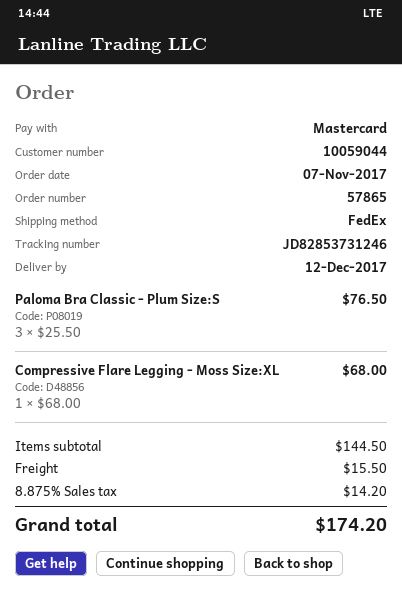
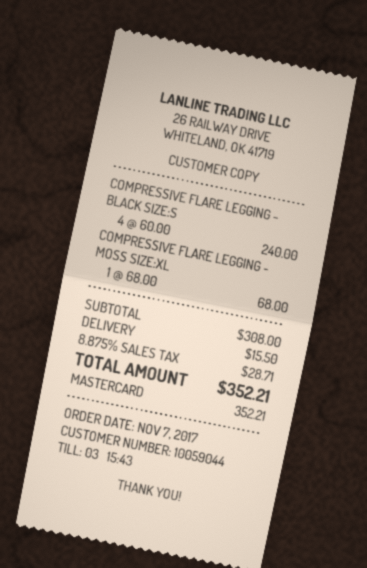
Paloma Bra Classic - Plum Size:S: 3 x 25.50 = 76.50 -> none
COMPRESSIVE FLARE LEGGING - BLACK SIZE:S: none -> 4 x 60.00 = 240.00
subtotal: 144.50 -> 308.00
tax: 8.875% = 14.20 -> 8.875% = 28.71
total: 174.20 -> 352.21

